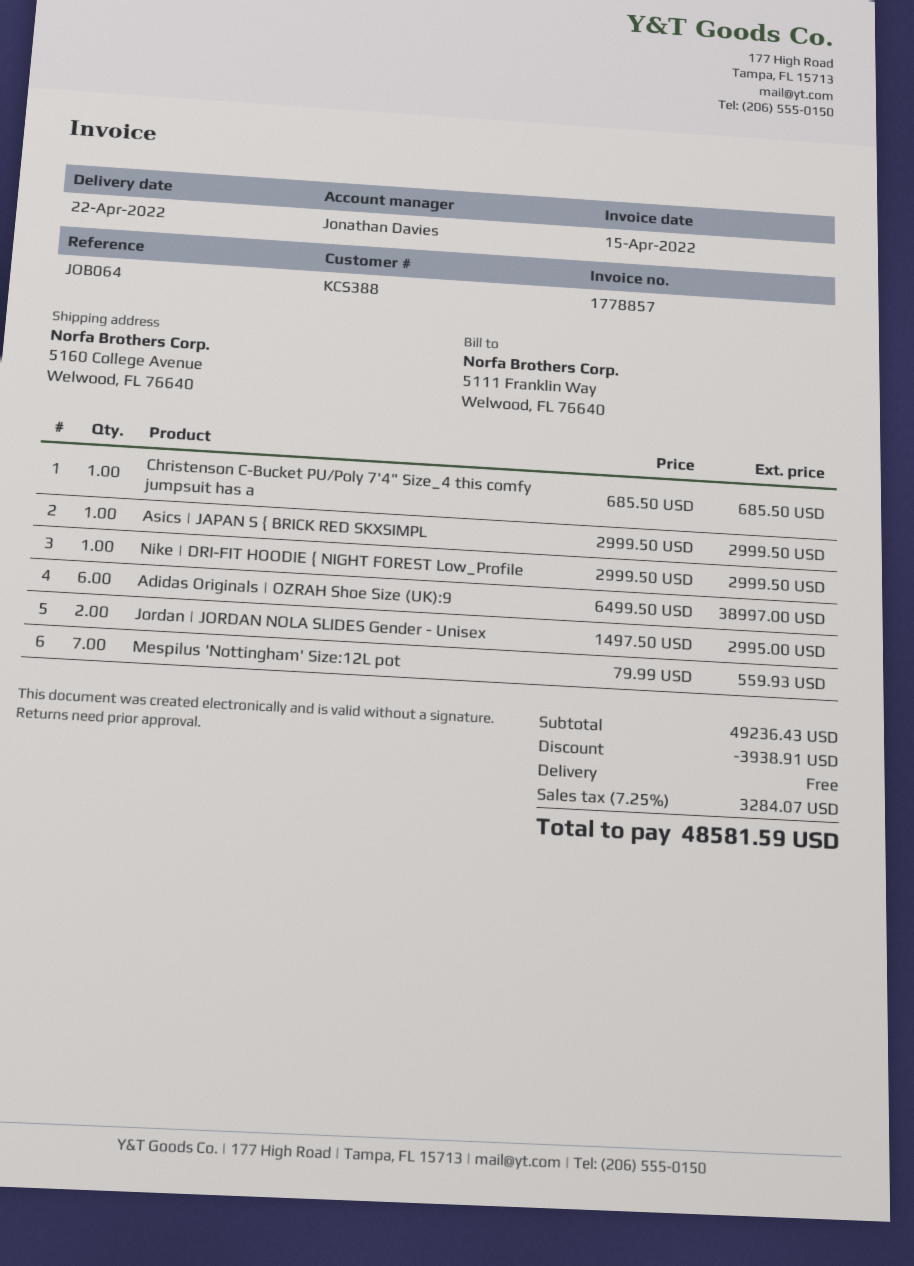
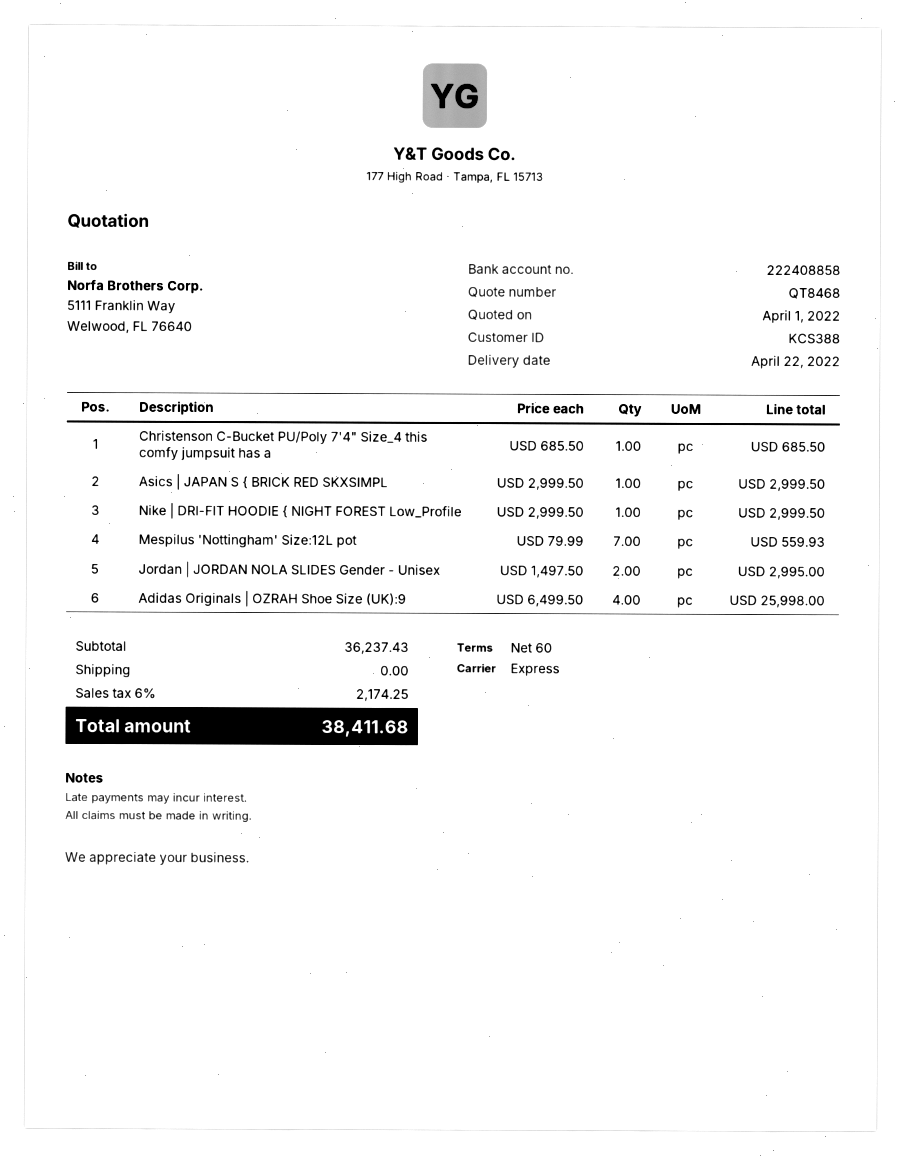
Adidas Originals | OZRAH Shoe Size (UK):9: 6 x 6499.50 = 38997.00 -> 4 x 6499.50 = 25998.00
subtotal: 49236.43 -> 36237.43
discount: 3938.91 -> none
tax: 7.25% = 3284.07 -> 6% = 2174.25
total: 48581.59 -> 38411.68

